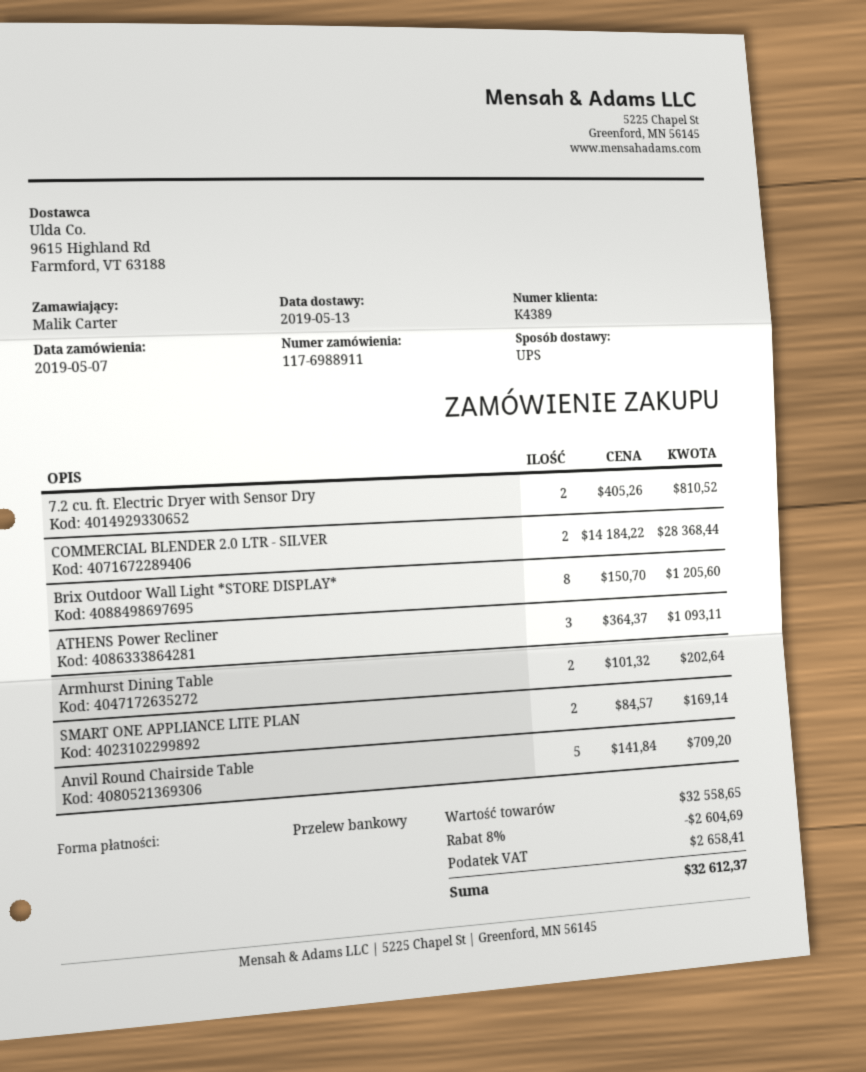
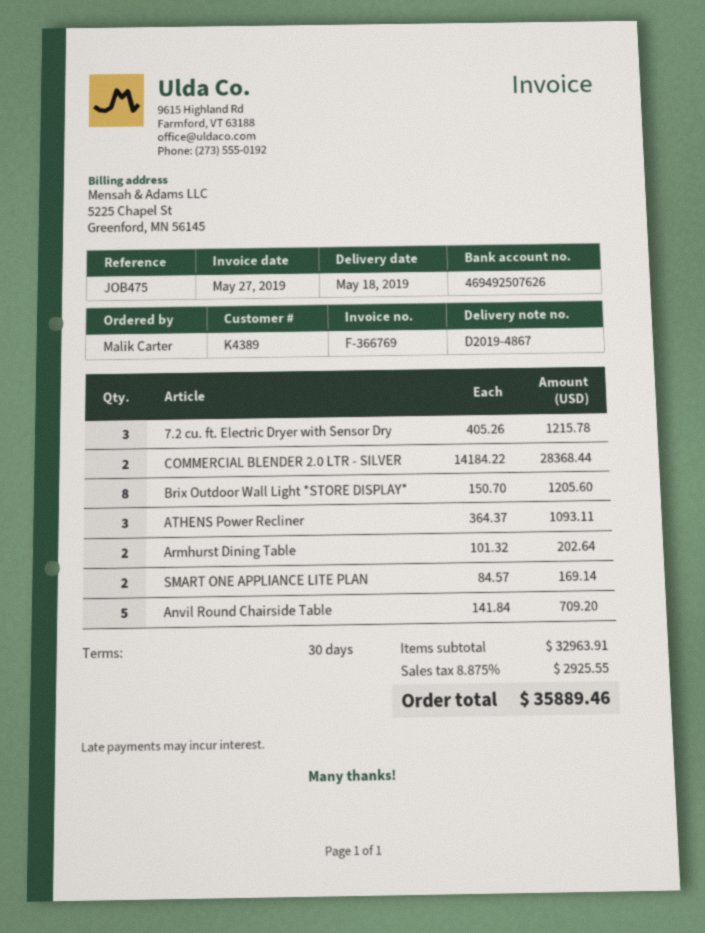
delivery date: 2019-05-13 -> 2019-05-18
7.2 cu. ft. Electric Dryer with Sensor Dry: 2 x 405.26 = 810.52 -> 3 x 405.26 = 1215.78
subtotal: 32558.65 -> 32963.91
discount: 8% = 2604.69 -> none
tax: 2658.41 -> 2925.55
total: 32612.37 -> 35889.46

